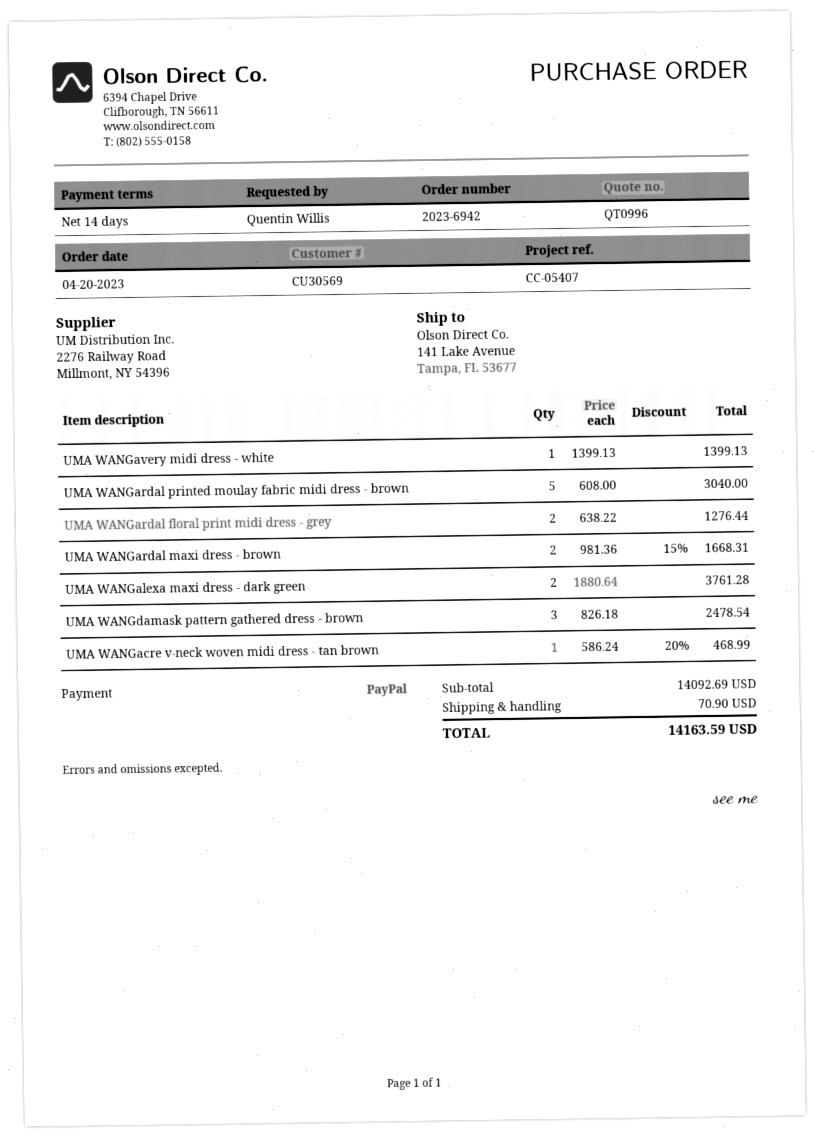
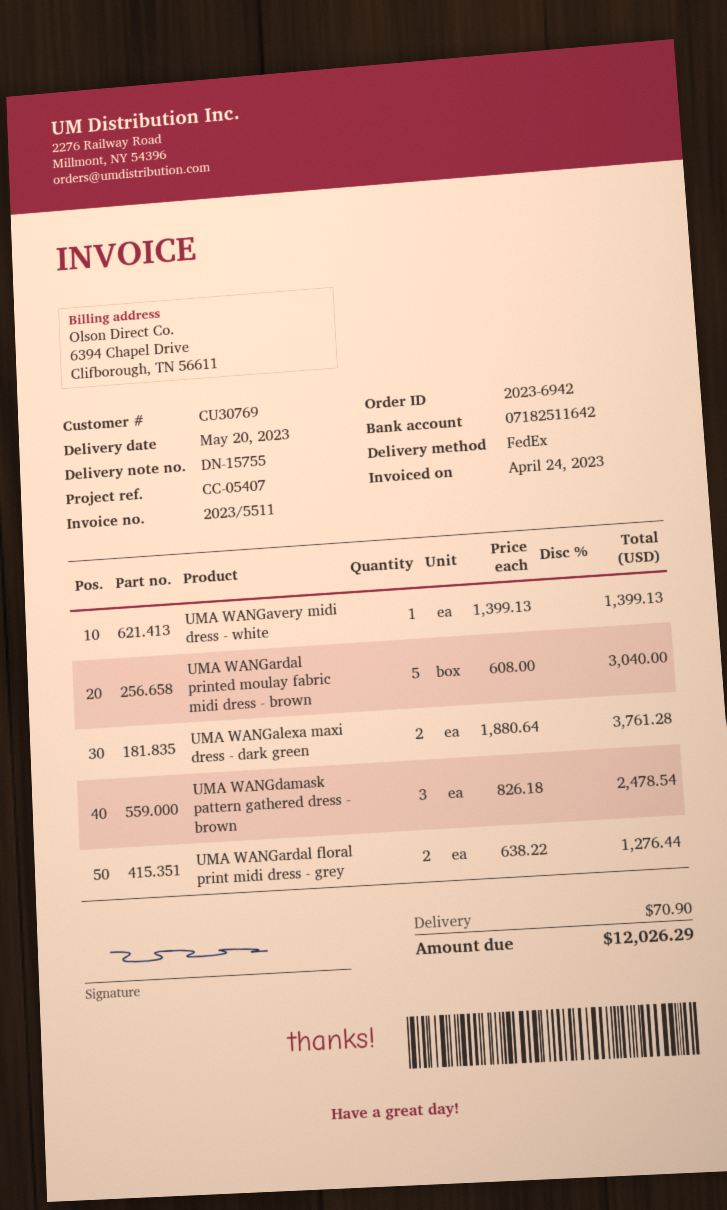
customer number: CU30569 -> CU30769
UMA WANGardal maxi dress - brown: 2 x 981.36 - 15% = 1668.31 -> none
UMA WANGacre v-neck woven midi dress - tan brown: 1 x 586.24 - 20% = 468.99 -> none
total: 14163.59 -> 12026.29

